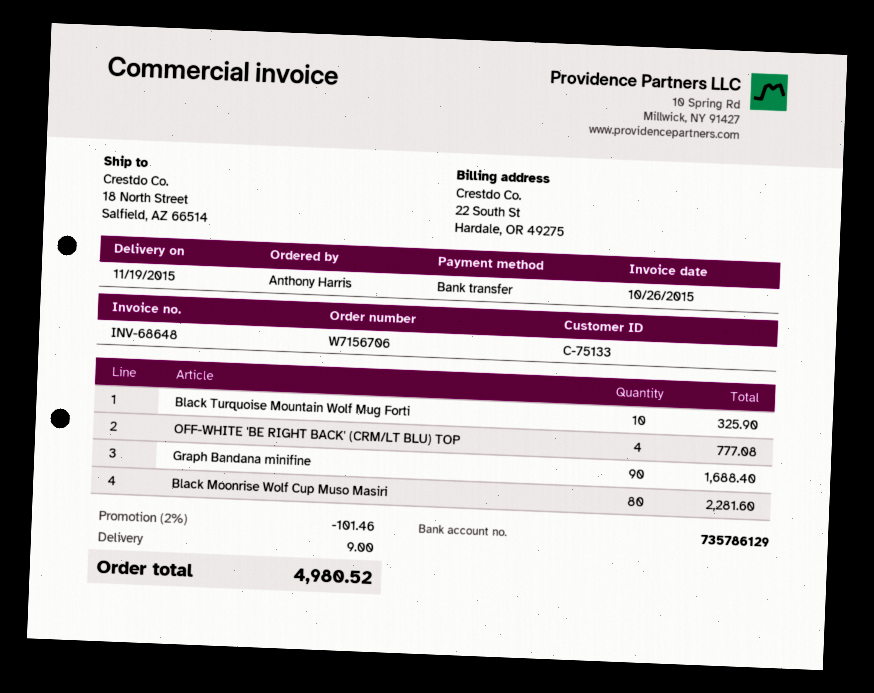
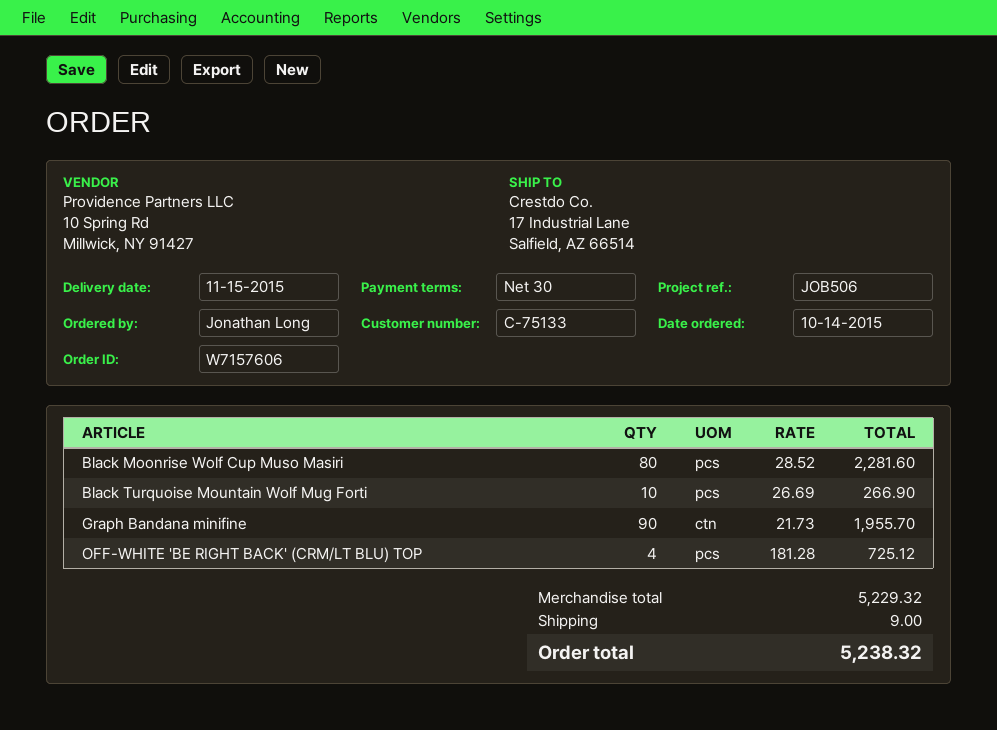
order number: W7156706 -> W7157606
delivery date: 2015-11-19 -> 2015-11-15
ordered by: Anthony Harris -> Jonathan Long
ship to: 18 North Street, Salfield, AZ 66514 -> 17 Industrial Lane, Salfield, AZ 66514
Black Turquoise Mountain Wolf Mug Forti: 10 for 325.90 -> 10 for 266.90
OFF-WHITE 'BE RIGHT BACK' (CRM/LT BLU) TOP: 4 for 777.08 -> 4 for 725.12
Graph Bandana minifine: 90 for 1688.40 -> 90 for 1955.70
discount: 2% = 101.46 -> none
total: 4980.52 -> 5238.32

